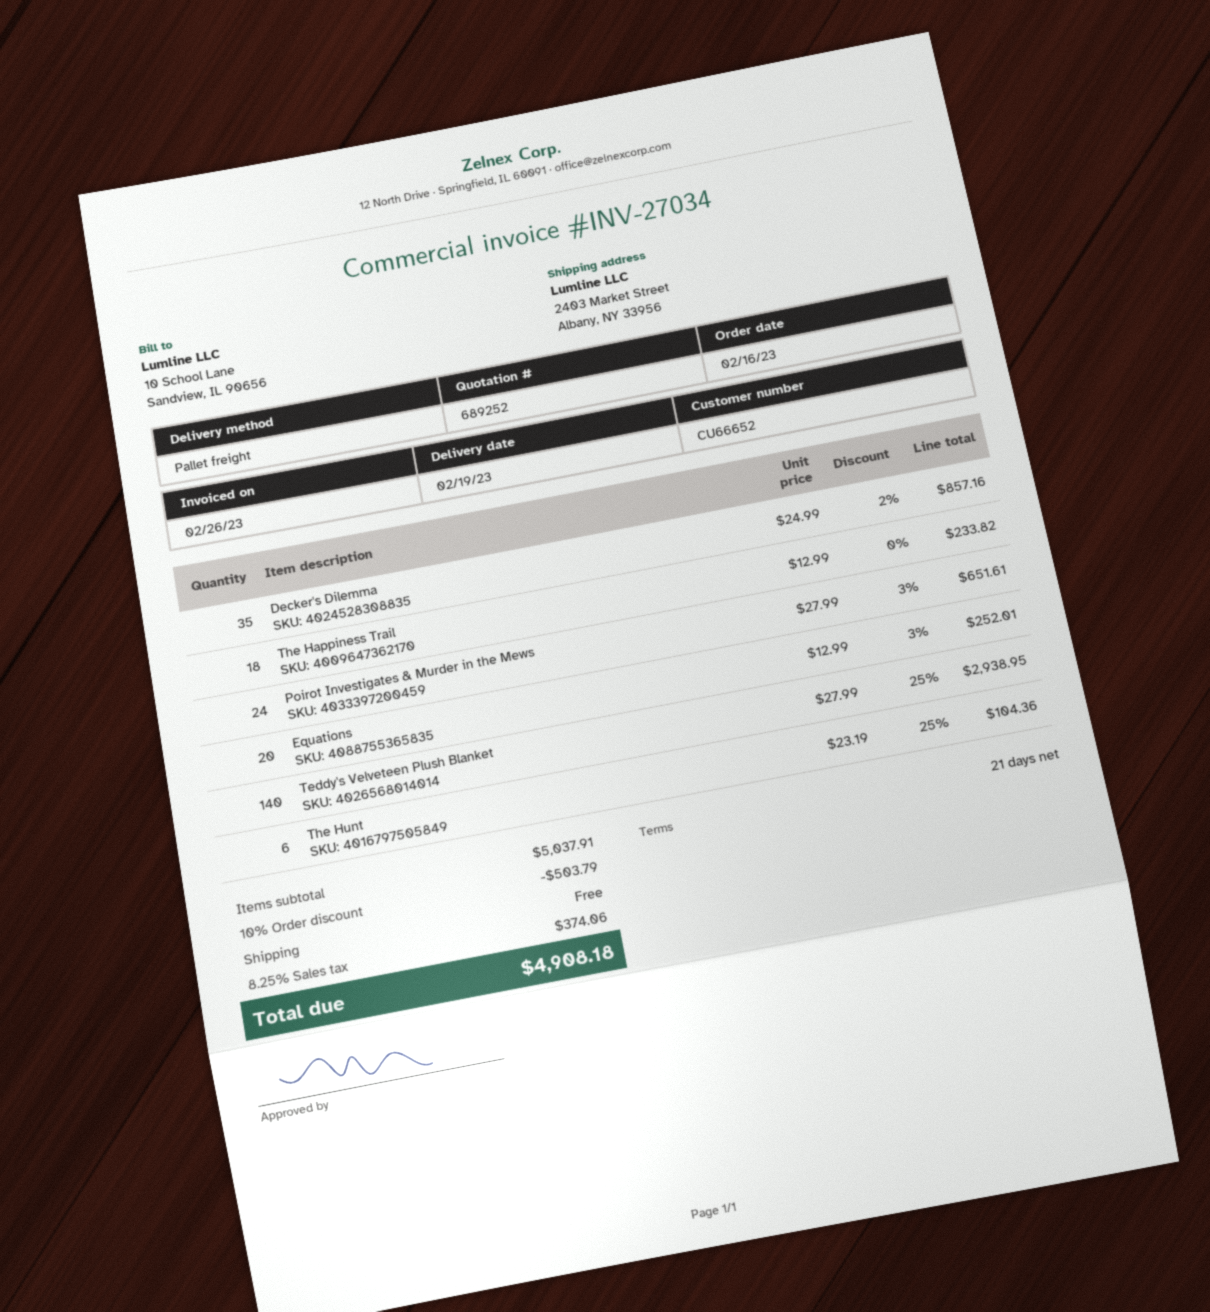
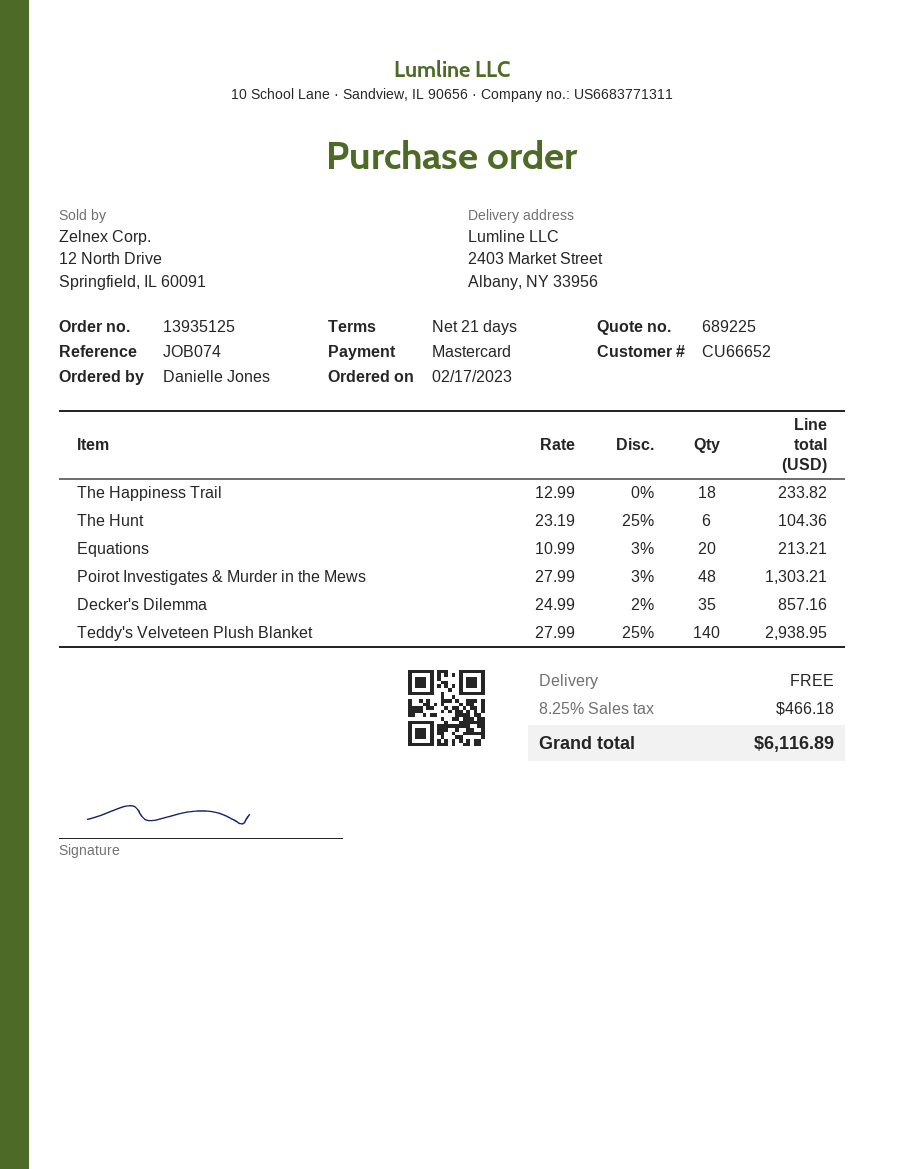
quote number: 689252 -> 689225
order date: 2023-02-16 -> 2023-02-17
Poirot Investigates & Murder in the Mews: 24 x 27.99 - 3% = 651.61 -> 48 x 27.99 - 3% = 1303.21
Equations: 20 x 12.99 - 3% = 252.01 -> 20 x 10.99 - 3% = 213.21
discount: 10% = 503.79 -> none
tax: 8.25% = 374.06 -> 8.25% = 466.18
total: 4908.18 -> 6116.89

